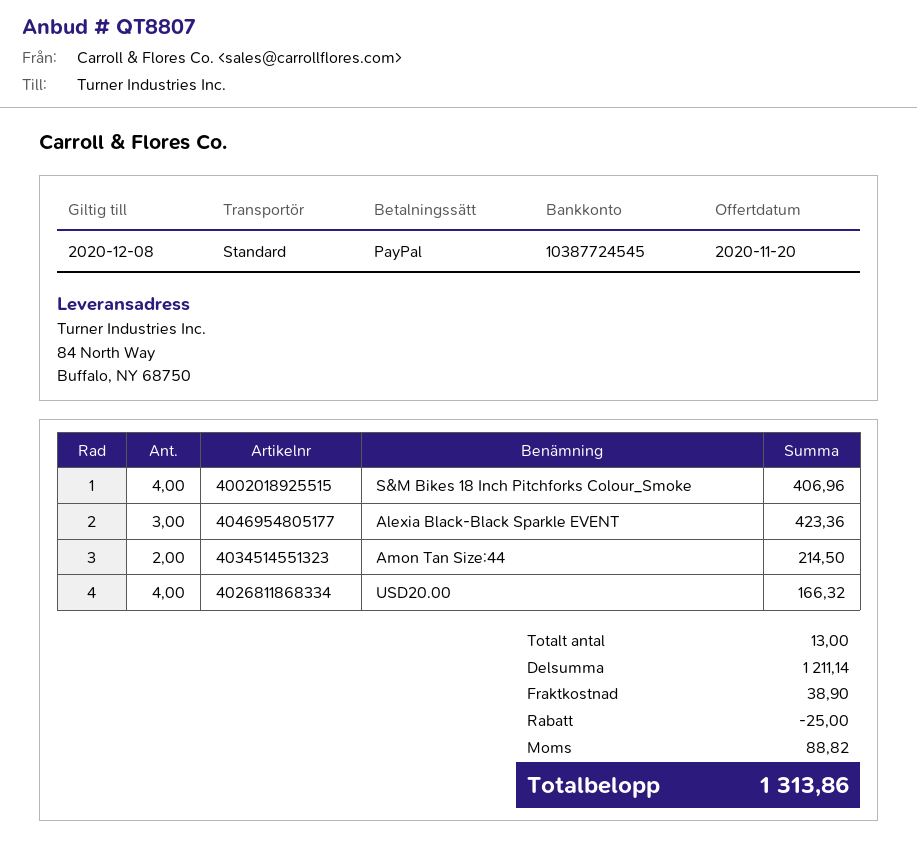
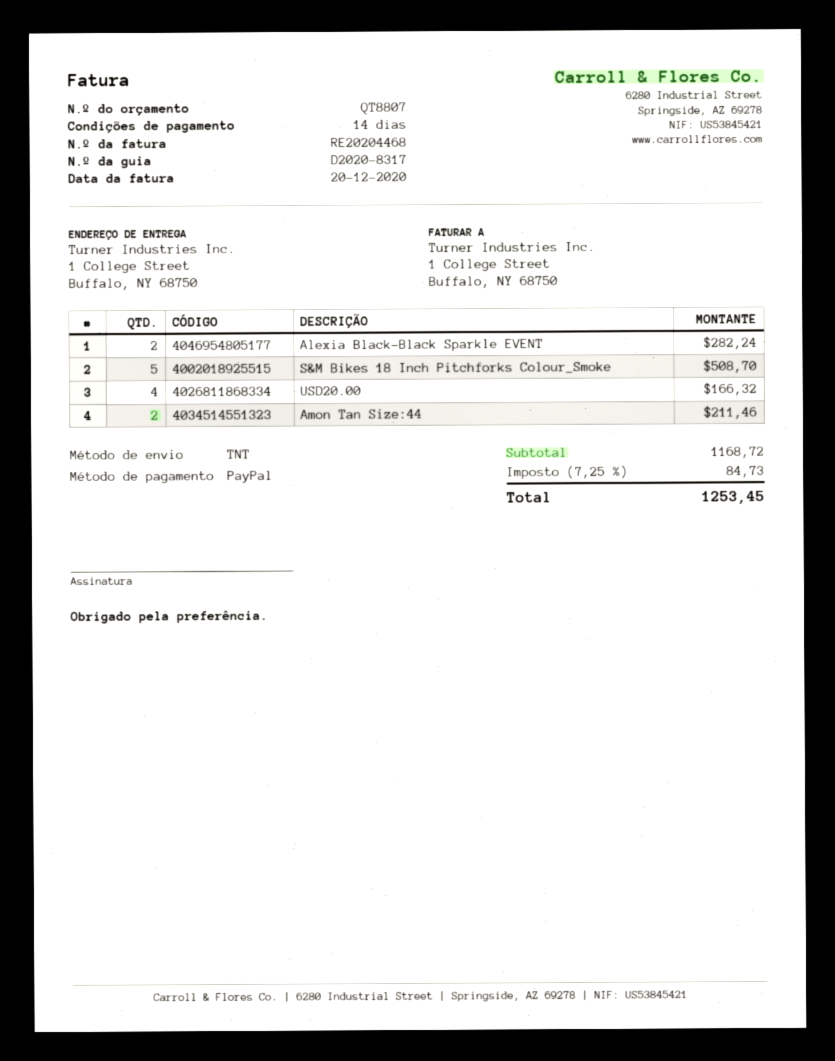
shipping method: standard -> TNT
ship to: 84 North Way, Buffalo, NY 68750 -> 1 College Street, Buffalo, NY 68750
S&M Bikes 18 Inch Pitchforks Colour_Smoke: 4 for 406.96 -> 5 for 508.70
Alexia Black-Black Sparkle EVENT: 3 for 423.36 -> 2 for 282.24
Amon Tan Size:44: 2 for 214.50 -> 2 for 211.46
subtotal: 1211.14 -> 1168.72
discount: 25.00 -> none
shipping: 38.90 -> none
tax: 88.82 -> 84.73
total: 1313.86 -> 1253.45

